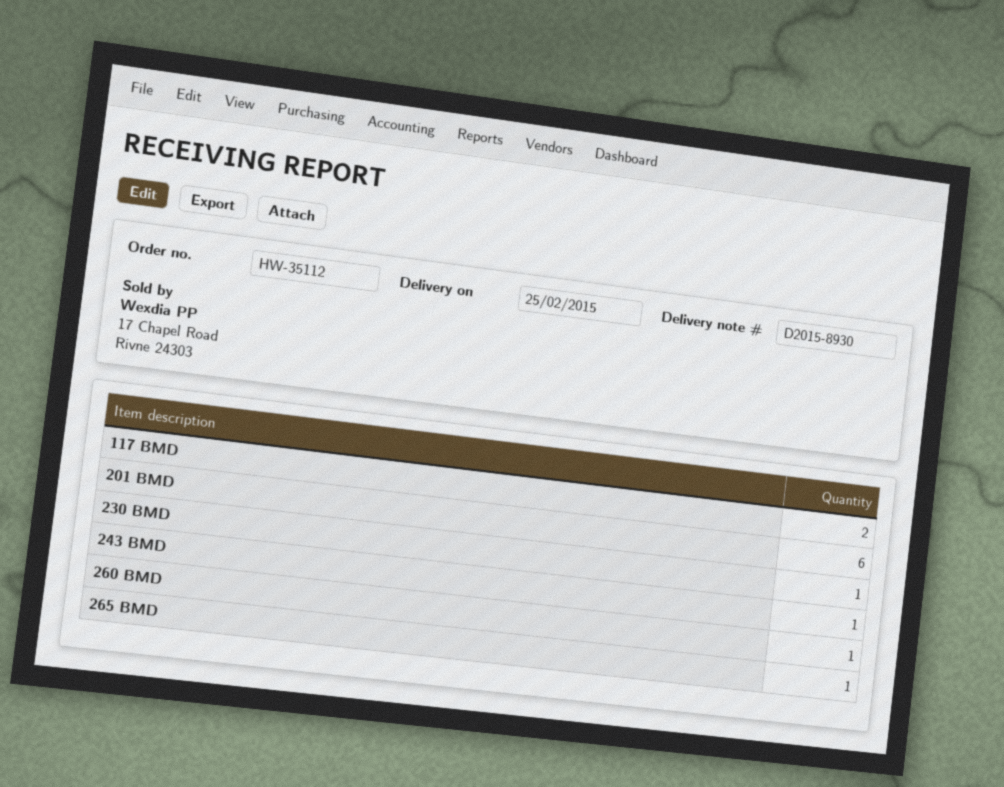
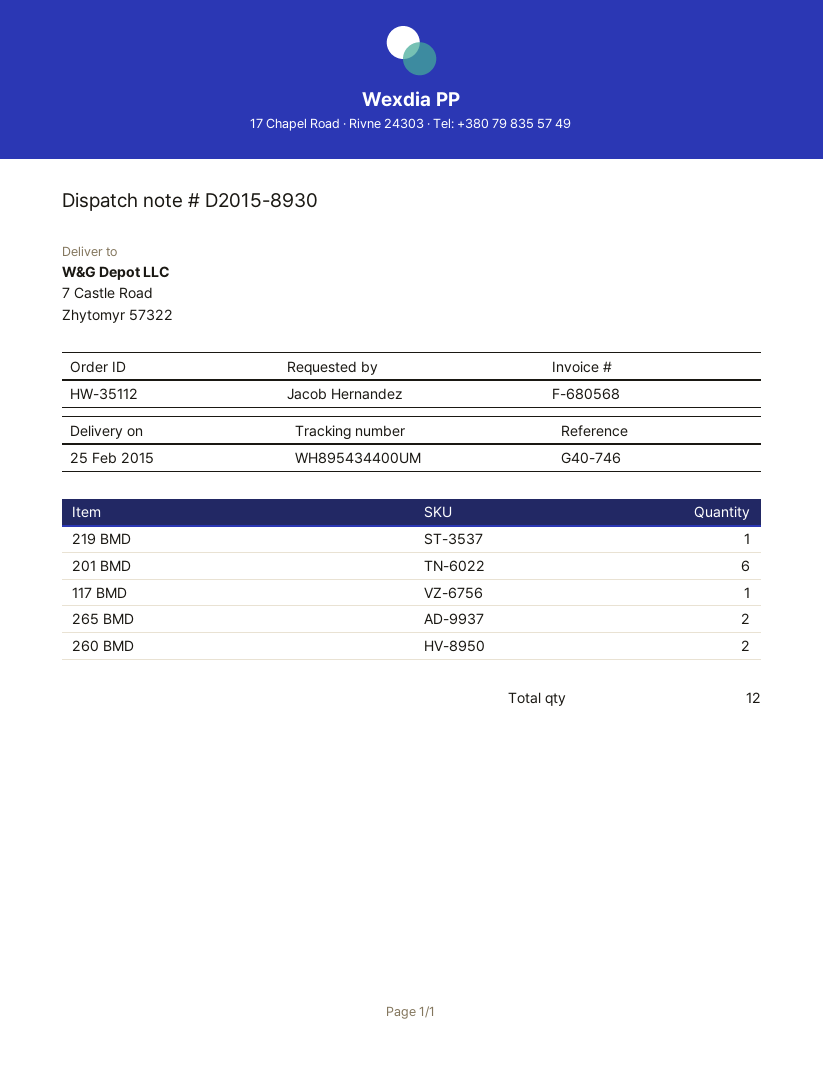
117 BMD: 2 -> 1
230 BMD: 1 -> none
243 BMD: 1 -> none
260 BMD: 1 -> 2
265 BMD: 1 -> 2
219 BMD: none -> 1

